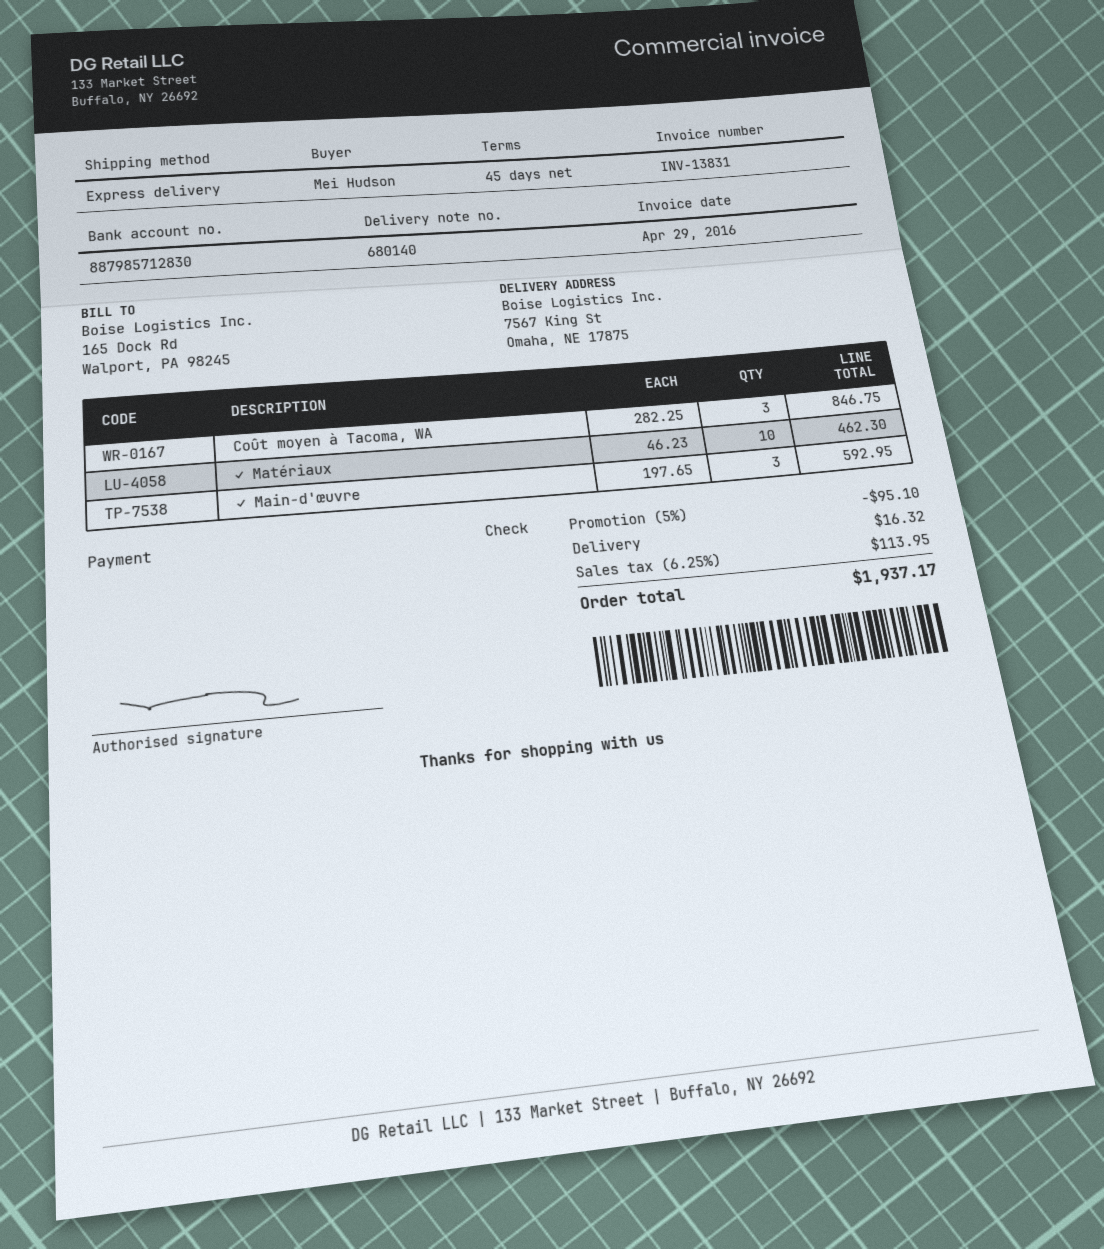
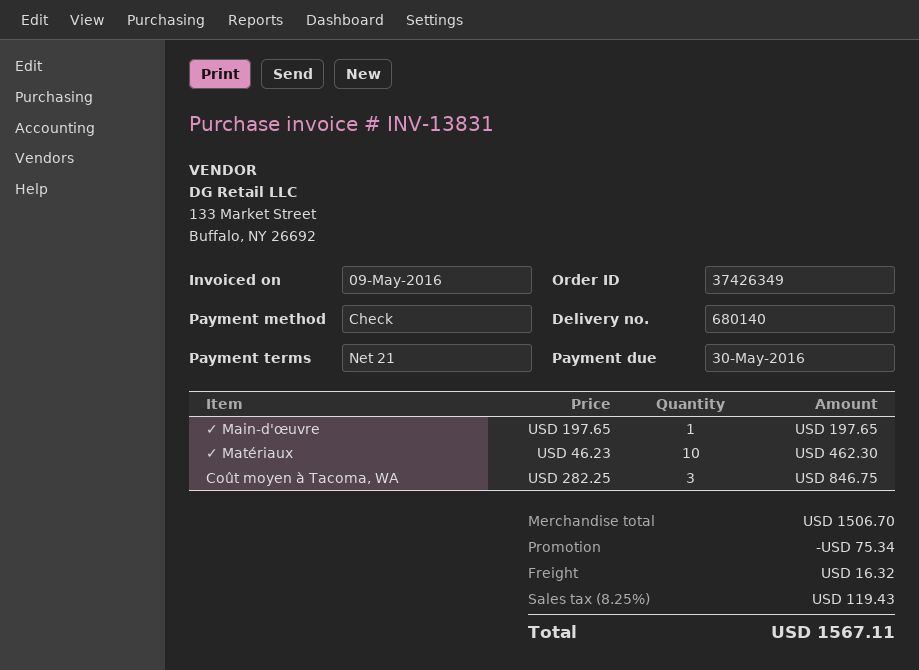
invoice date: 2016-04-29 -> 2016-05-09
payment terms: 45 days -> 21 days
✓ Main-d'œuvre: 3 x 197.65 = 592.95 -> 1 x 197.65 = 197.65
discount: 95.10 -> 75.34
tax: 6.25% = 113.95 -> 8.25% = 119.43
total: 1937.17 -> 1567.11

